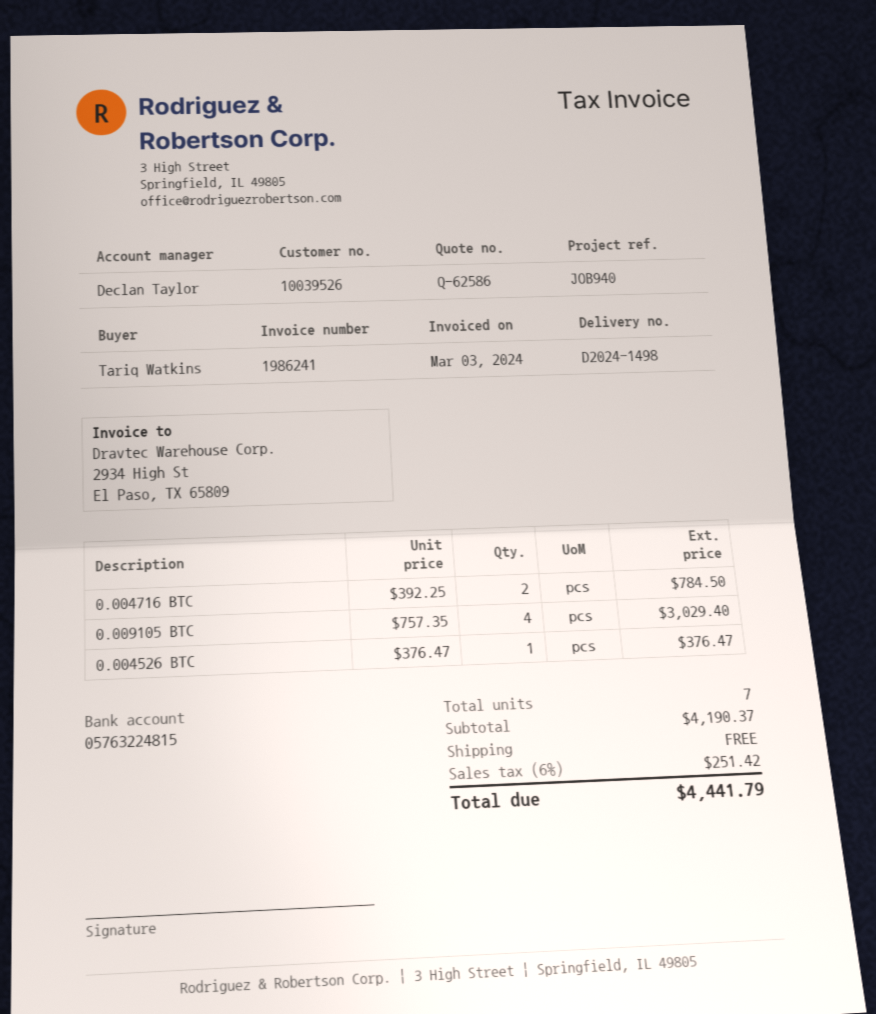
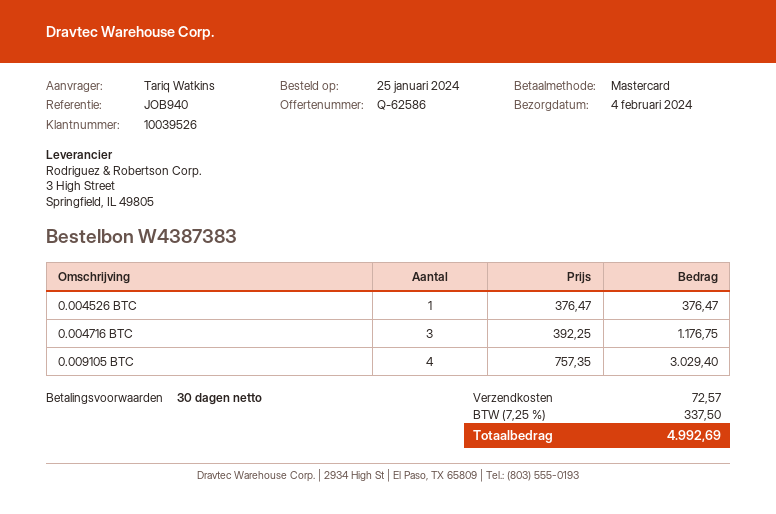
0.004716 BTC: 2 x 392.25 = 784.50 -> 3 x 392.25 = 1176.75
shipping: 0.00 -> 72.57
tax: 6% = 251.42 -> 7.25% = 337.50
total: 4441.79 -> 4992.69

